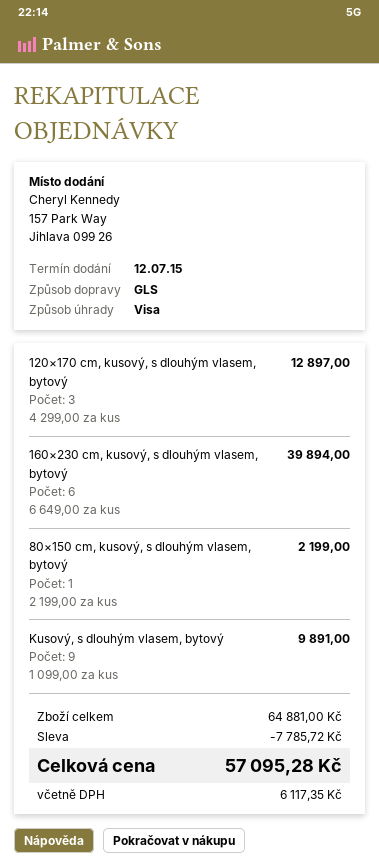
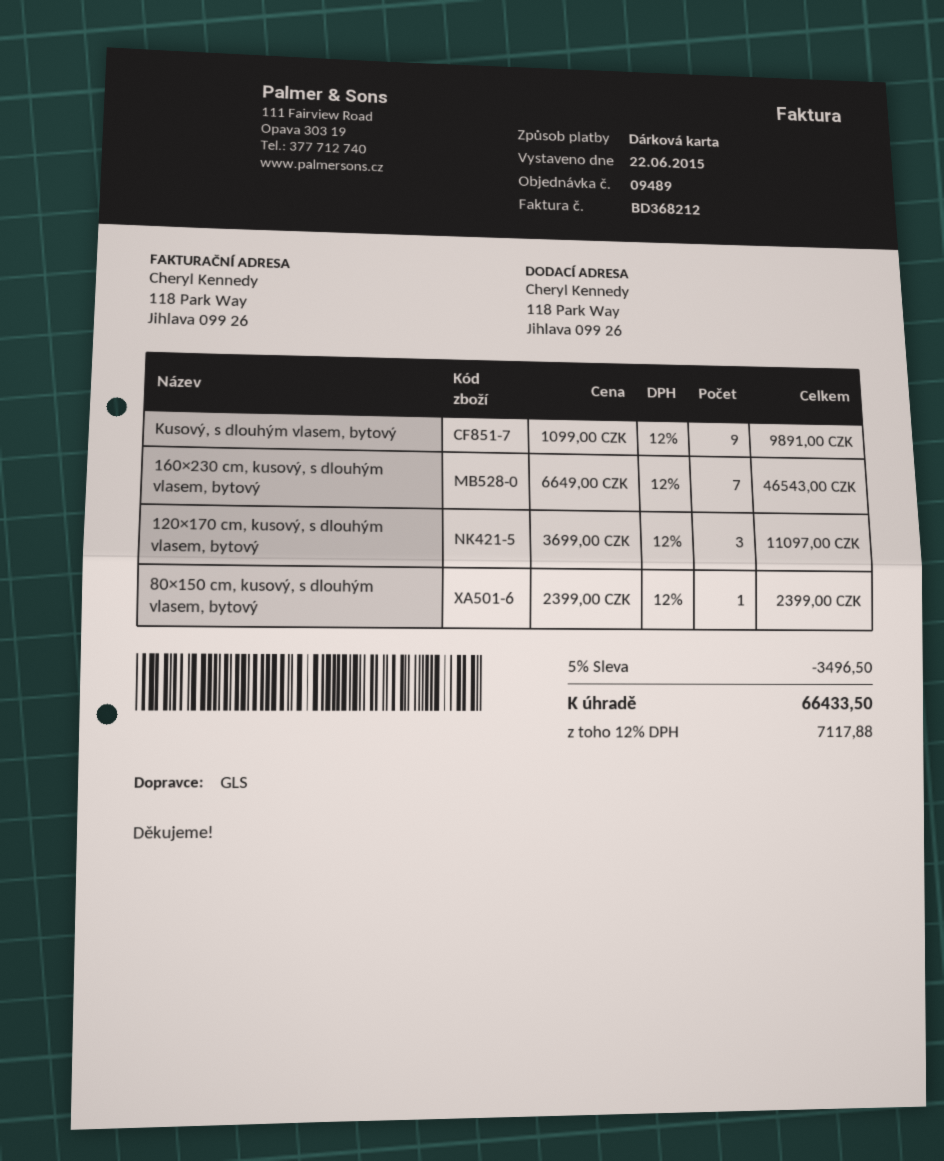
payment method: Visa -> gift card
ship to: 157 Park Way, Jihlava 099 26 -> 118 Park Way, Jihlava 099 26
120×170 cm, kusový, s dlouhým vlasem, bytový: 3 x 4299.00 = 12897.00 -> 3 x 3699.00 = 11097.00
160×230 cm, kusový, s dlouhým vlasem, bytový: 6 x 6649.00 = 39894.00 -> 7 x 6649.00 = 46543.00
80×150 cm, kusový, s dlouhým vlasem, bytový: 1 x 2199.00 = 2199.00 -> 1 x 2399.00 = 2399.00
discount: 7785.72 -> 3496.50
tax: 6117.35 -> 7117.88
total: 57095.28 -> 66433.50

